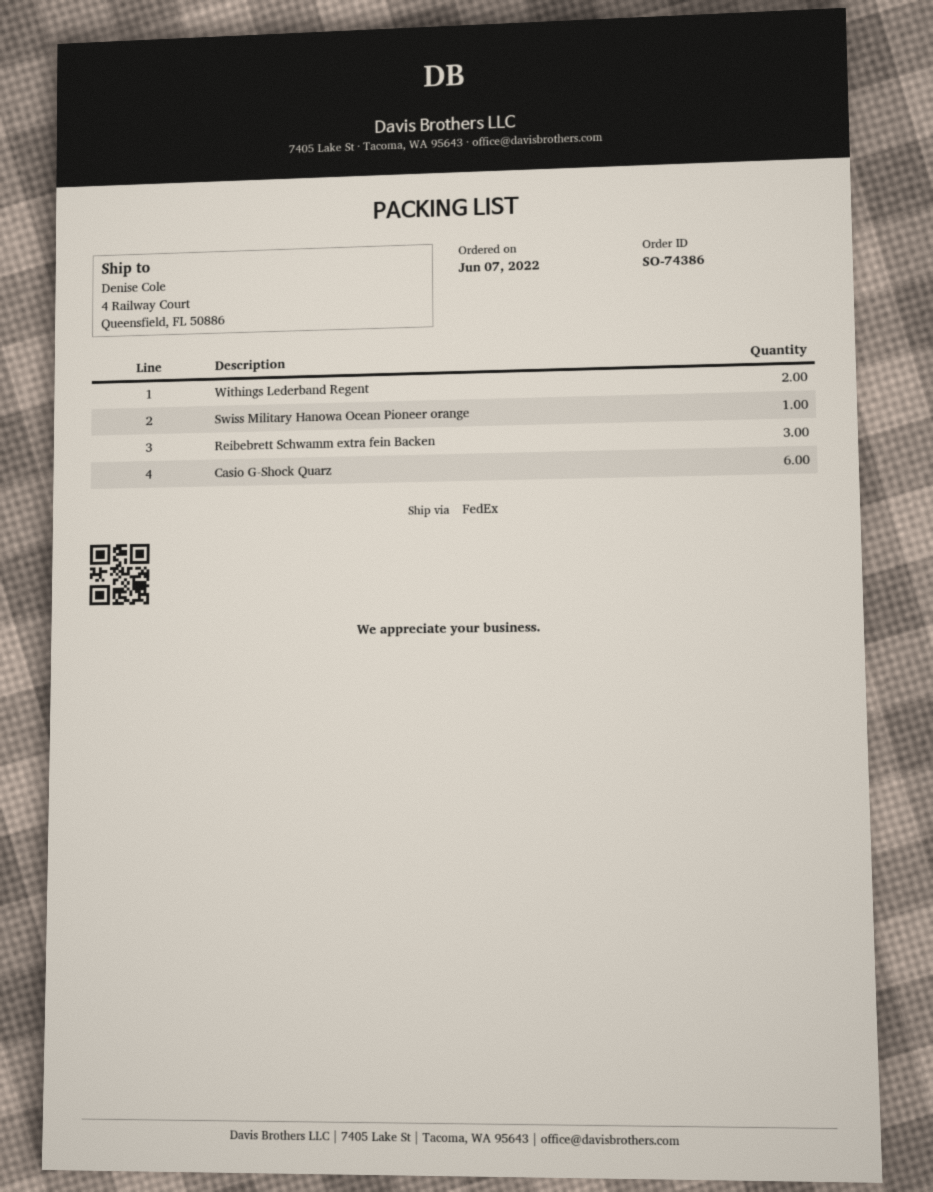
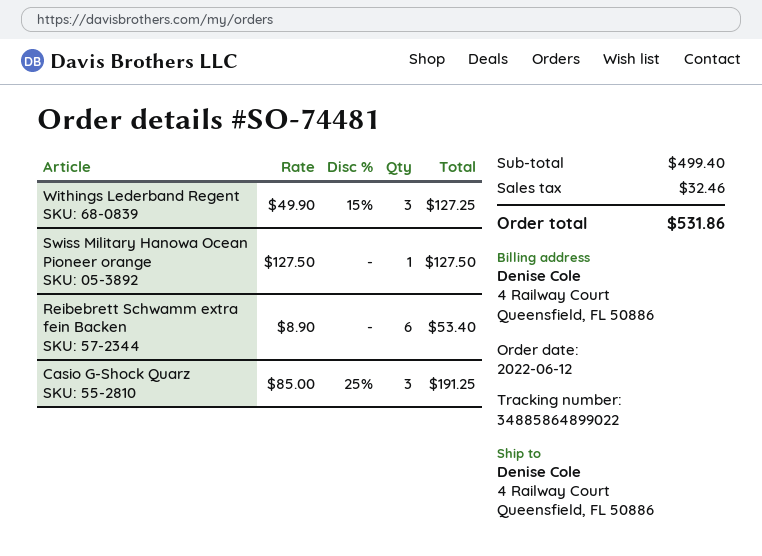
order number: SO-74386 -> SO-74481
order date: 2022-06-07 -> 2022-06-12
Withings Lederband Regent: 2 -> 3
Reibebrett Schwamm extra fein Backen: 3 -> 6
Casio G-Shock Quarz: 6 -> 3

